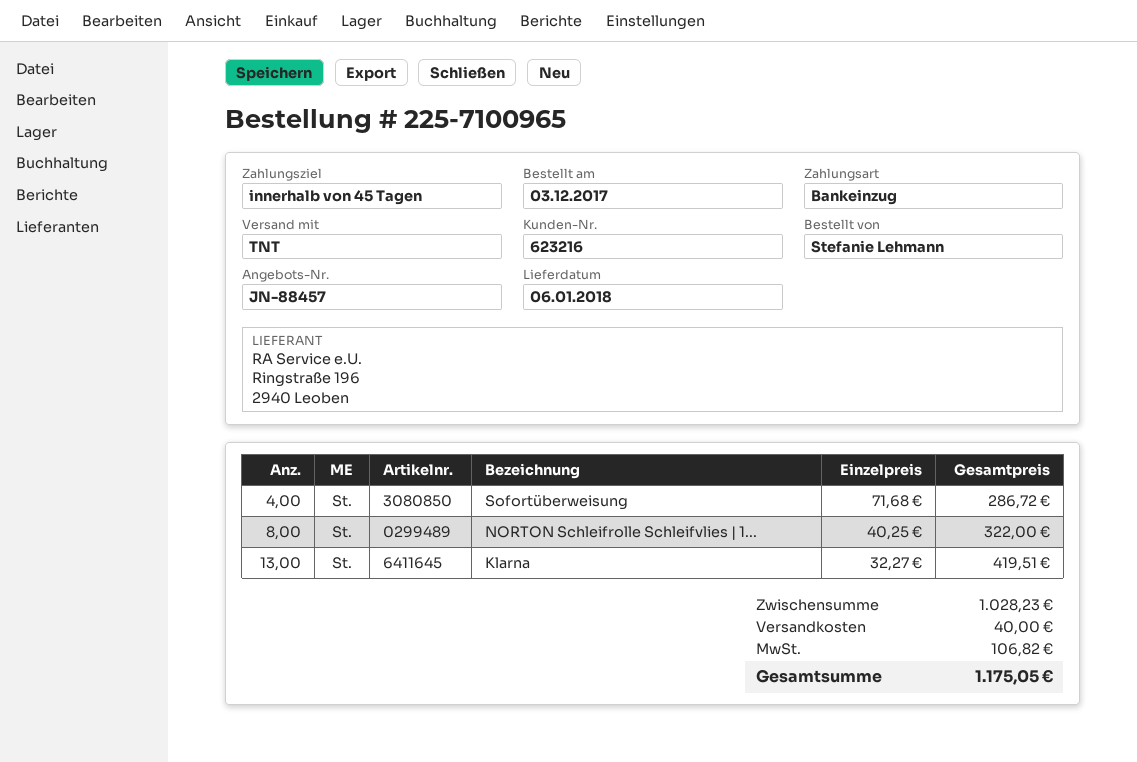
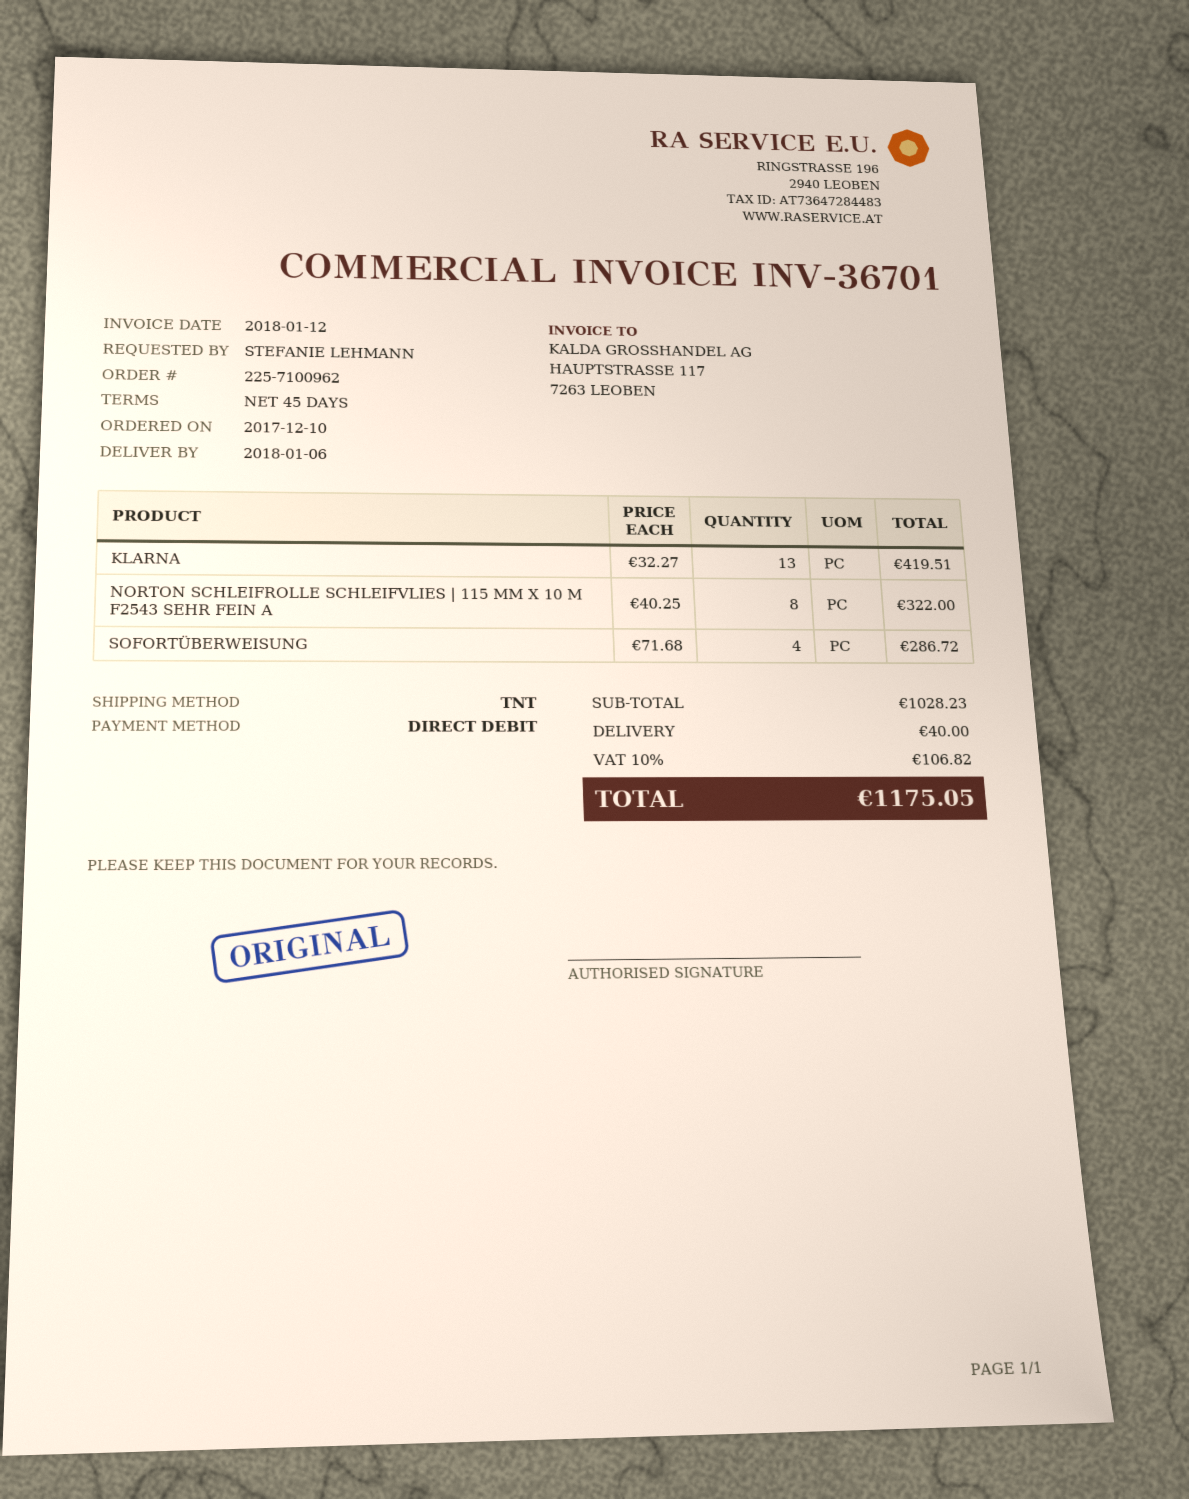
order number: 225-7100965 -> 225-7100962
order date: 2017-12-03 -> 2017-12-10

